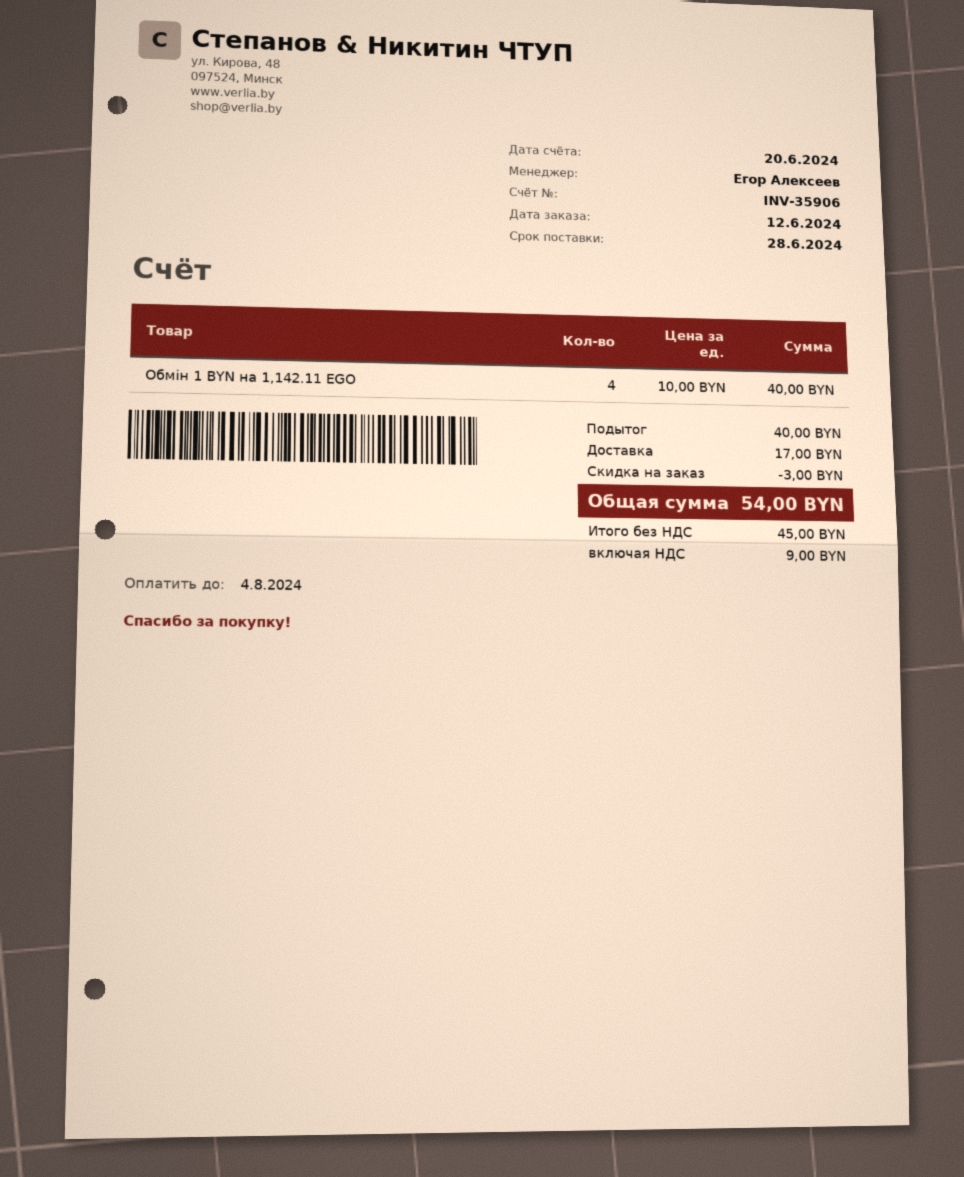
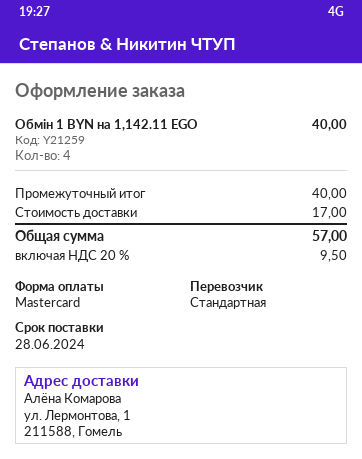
discount: 3.00 -> none
tax: 9.00 -> 9.50
total: 54.00 -> 57.00

